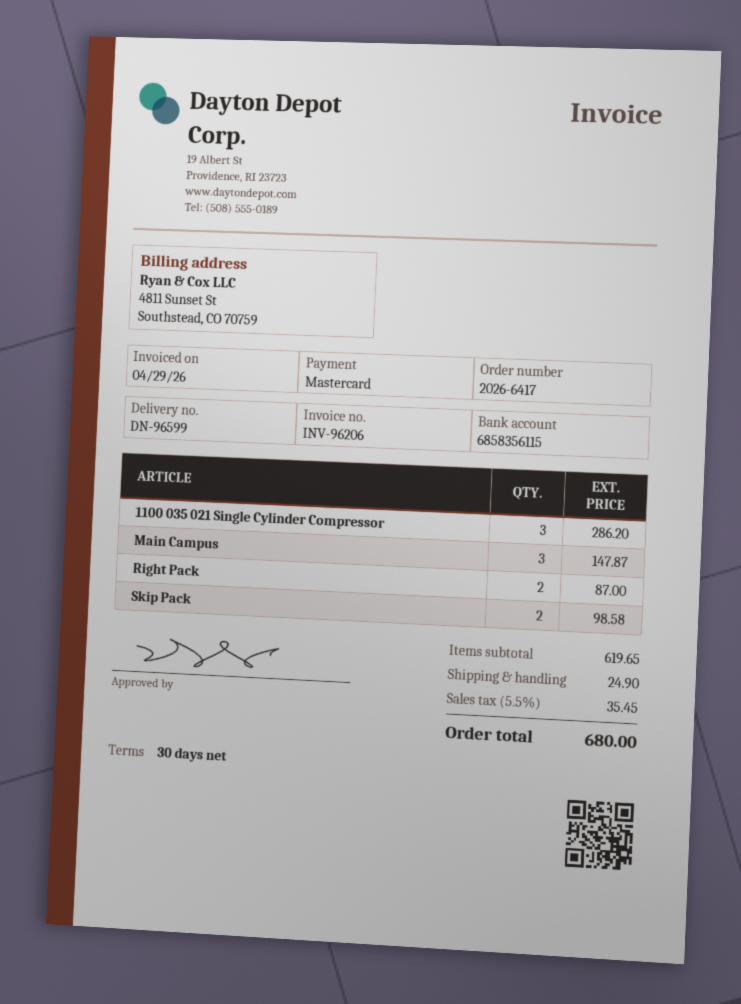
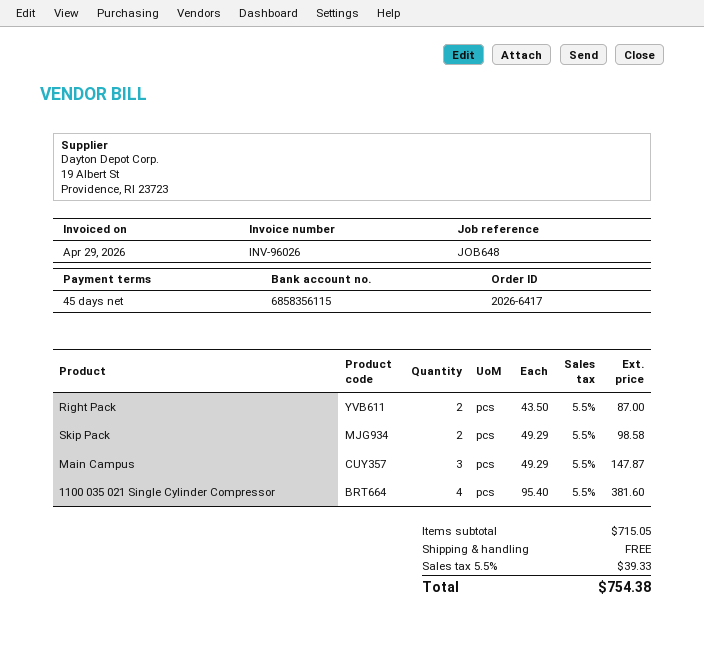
invoice number: INV-96206 -> INV-96026
payment terms: 30 days -> 45 days
1100 035 021 Single Cylinder Compressor: 3 for 286.20 -> 4 for 381.60
subtotal: 619.65 -> 715.05
shipping: 24.90 -> 0.00
tax: 5.5% = 35.45 -> 5.5% = 39.33
total: 680.00 -> 754.38

